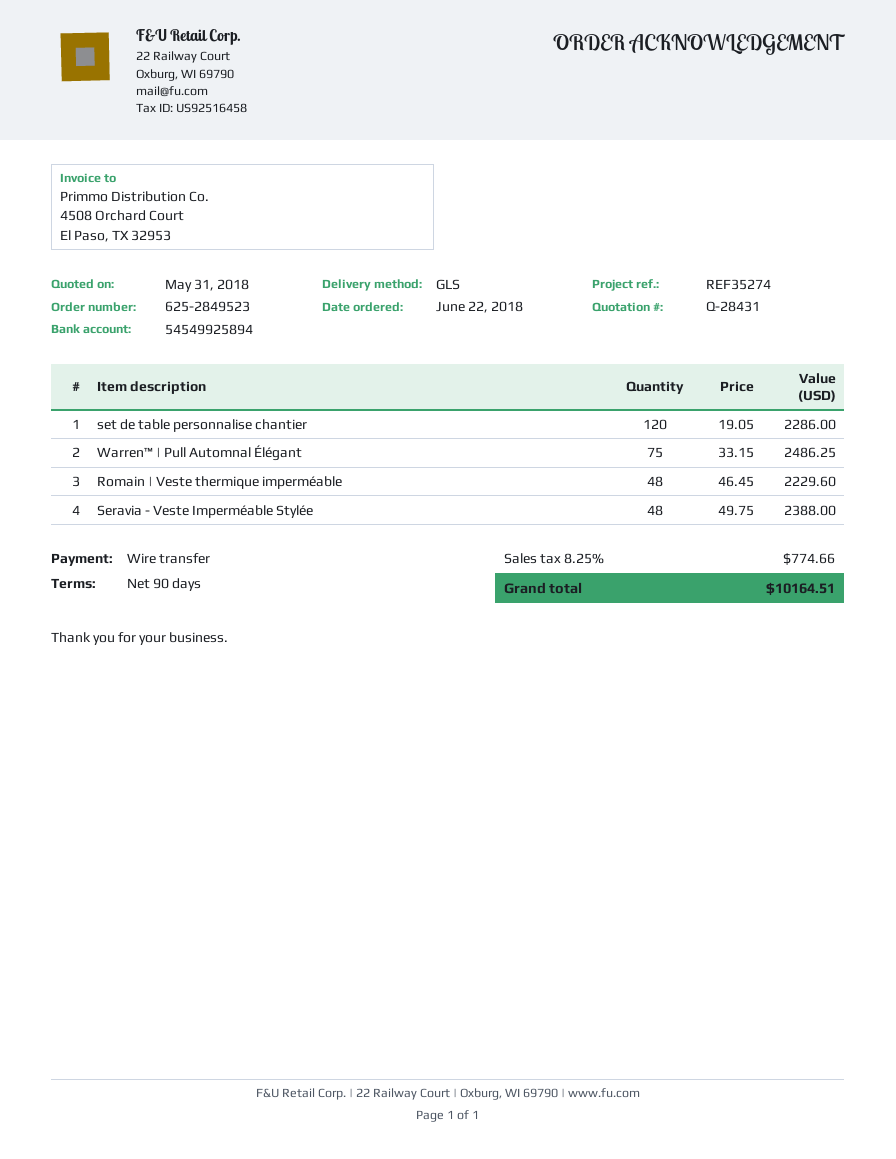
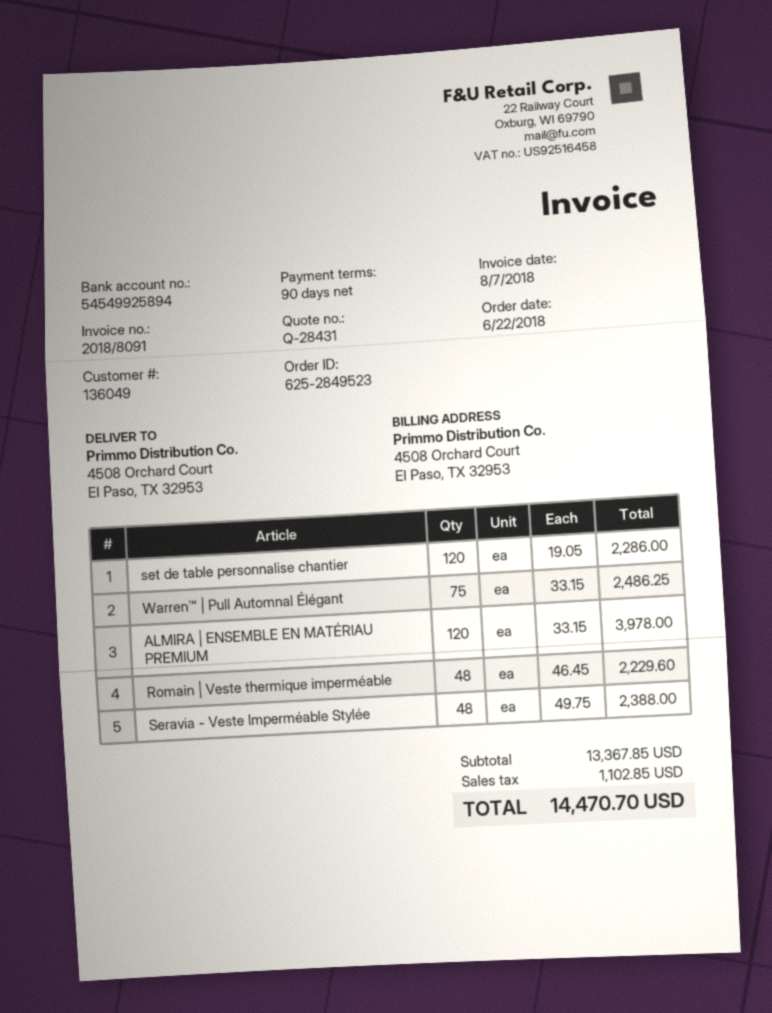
ALMIRA | ENSEMBLE EN MATÉRIAU PREMIUM: none -> 120 x 33.15 = 3978.00
tax: 774.66 -> 1102.85
total: 10164.51 -> 14470.70

